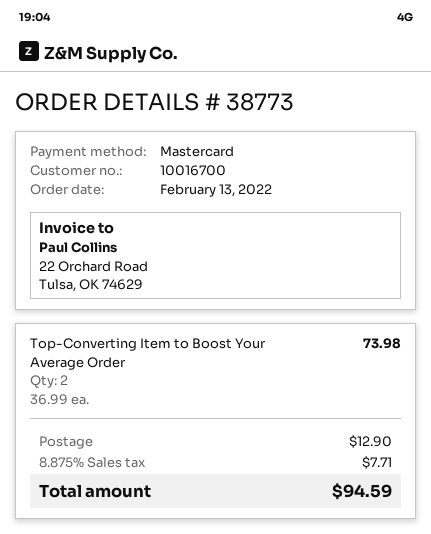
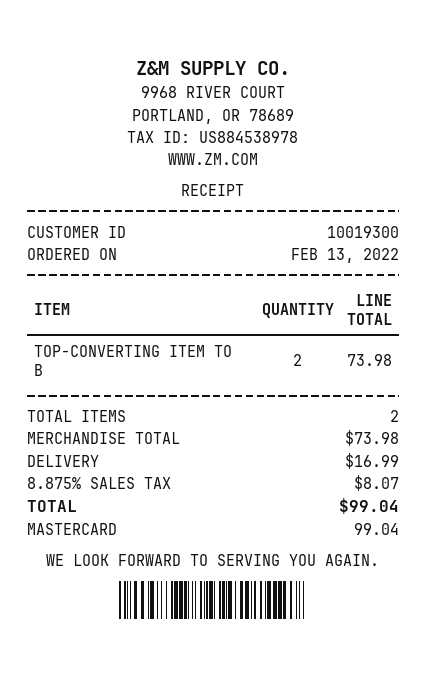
customer number: 10016700 -> 10019300
shipping: 12.90 -> 16.99
tax: 8.875% = 7.71 -> 8.875% = 8.07
total: 94.59 -> 99.04

